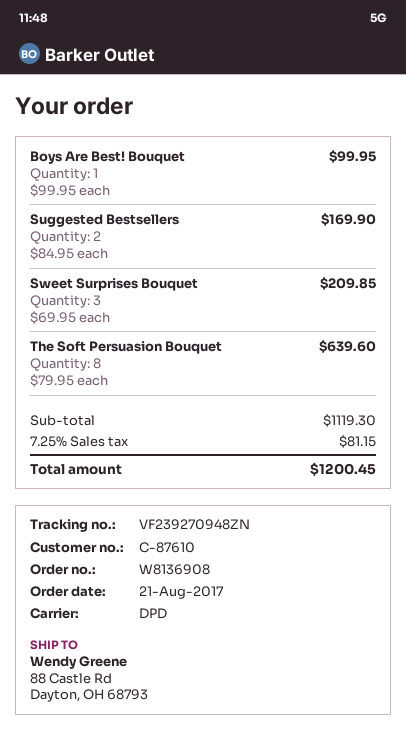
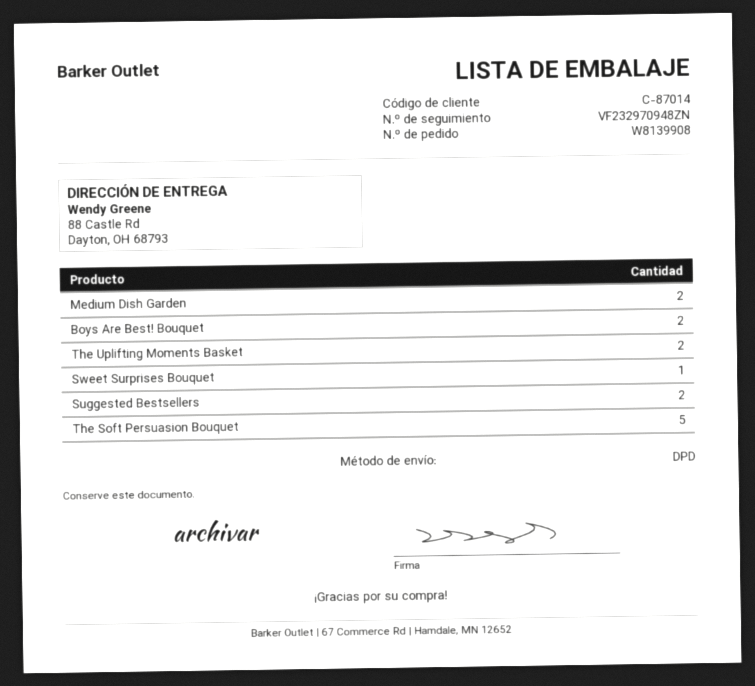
order number: W8136908 -> W8139908
customer number: C-87610 -> C-87014
tracking number: VF239270948ZN -> VF232970948ZN
Boys Are Best! Bouquet: 1 -> 2
Sweet Surprises Bouquet: 3 -> 1
The Soft Persuasion Bouquet: 8 -> 5
Medium Dish Garden: none -> 2
The Uplifting Moments Basket: none -> 2

